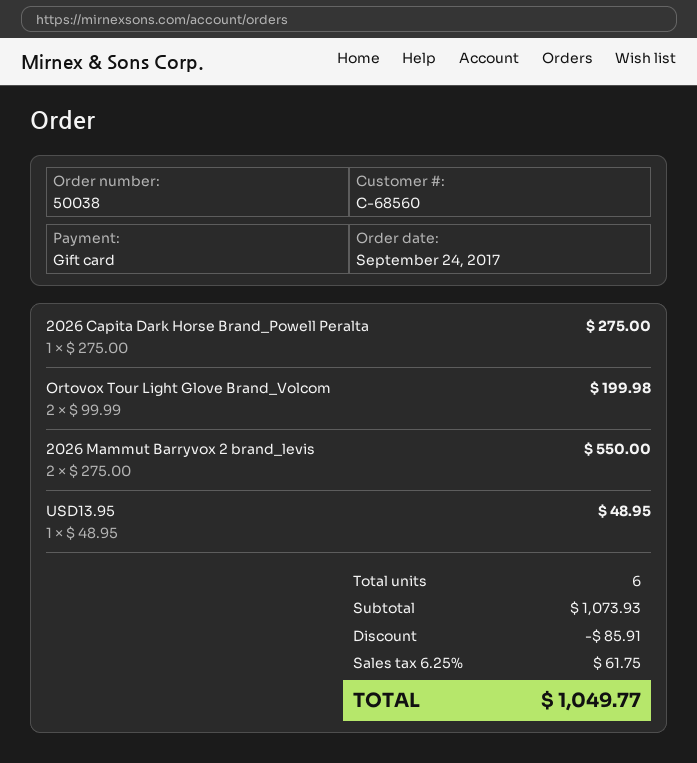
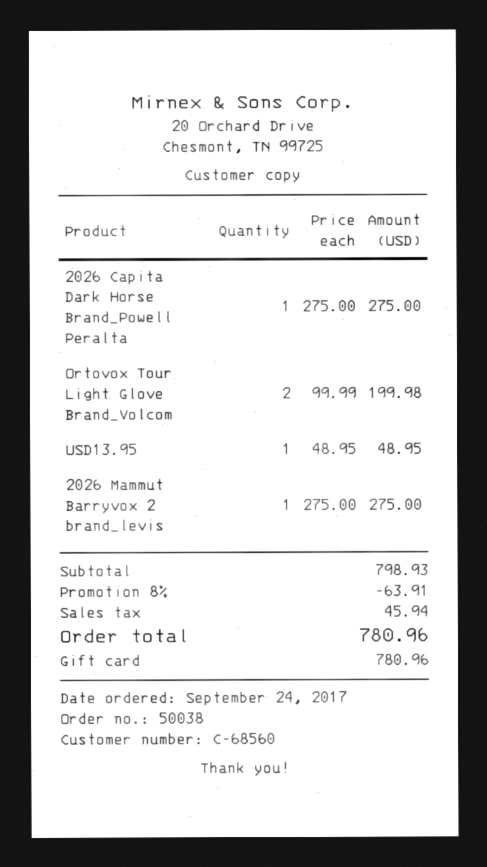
2026 Mammut Barryvox 2 brand_levis: 2 x 275.00 = 550.00 -> 1 x 275.00 = 275.00
subtotal: 1073.93 -> 798.93
discount: 85.91 -> 63.91
tax: 61.75 -> 45.94
total: 1049.77 -> 780.96

